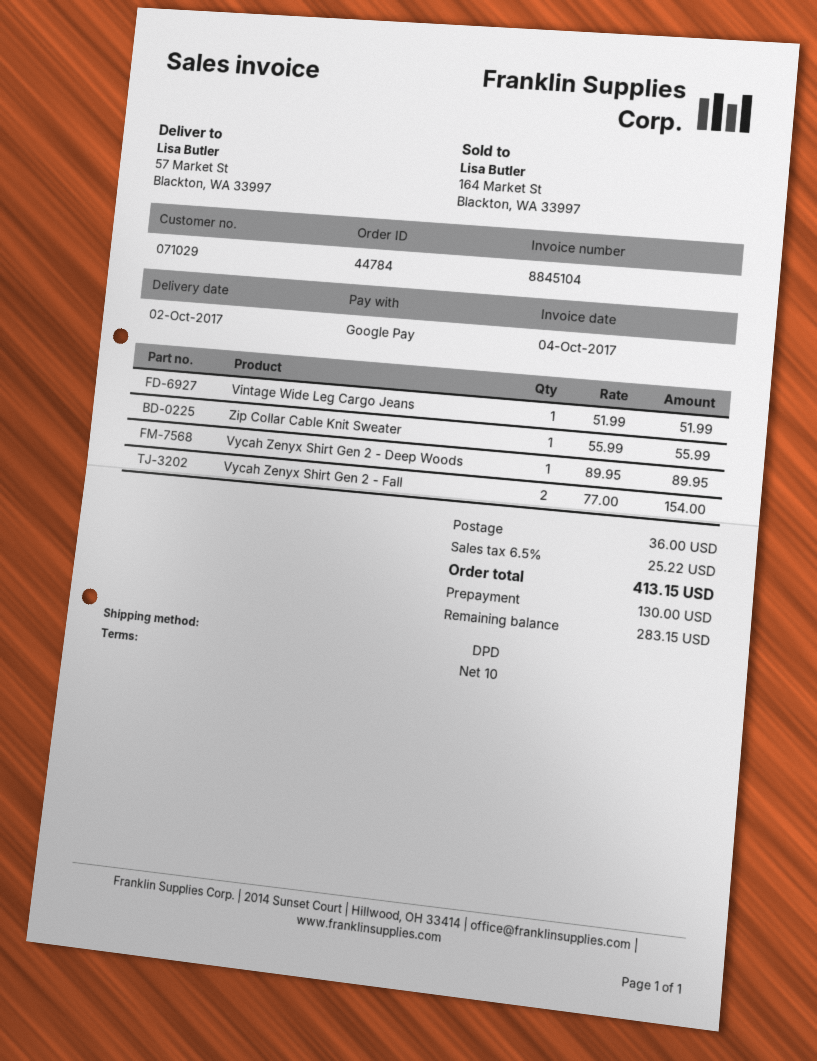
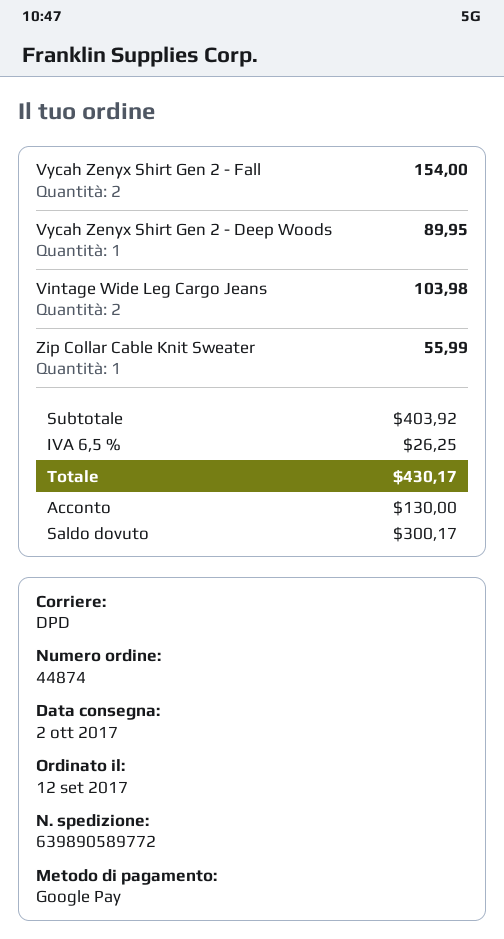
order number: 44784 -> 44874
Vintage Wide Leg Cargo Jeans: 1 for 51.99 -> 2 for 103.98
shipping: 36.00 -> none
tax: 6.5% = 25.22 -> 6.5% = 26.25
total: 413.15 -> 430.17
balance: 283.15 -> 300.17

